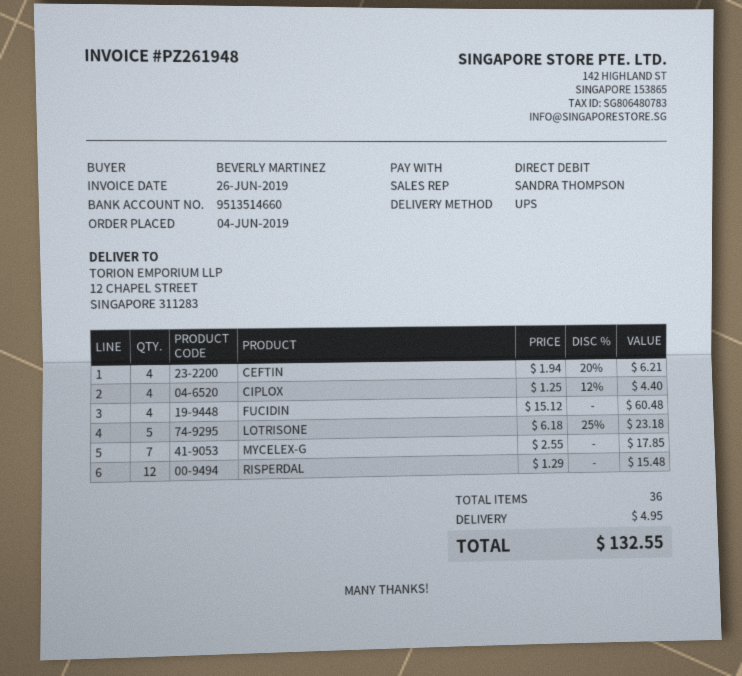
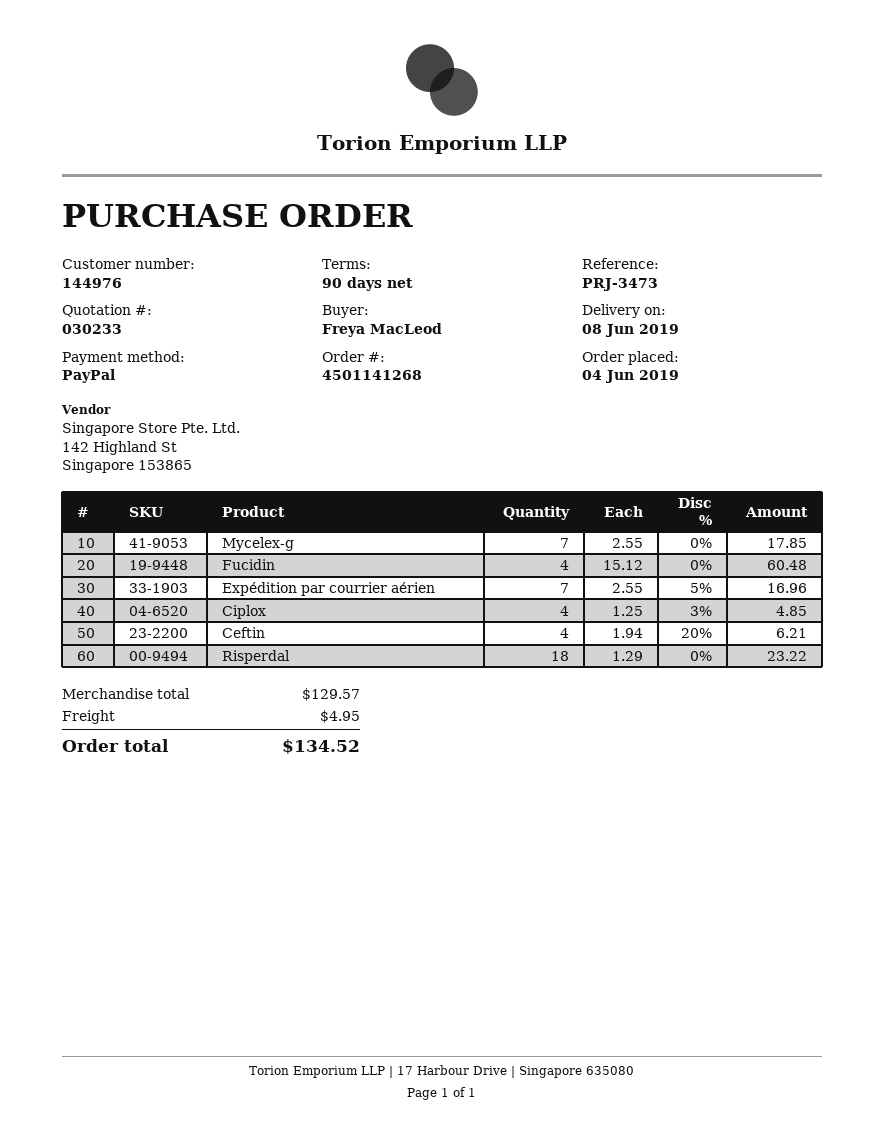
ordered by: BEVERLY MARTINEZ -> Freya MacLeod
payment method: direct debit -> PayPal
CIPLOX: 4 x 1.25 - 12% = 4.40 -> 4 x 1.25 - 3% = 4.85
LOTRISONE: 5 x 6.18 - 25% = 23.18 -> none
RISPERDAL: 12 x 1.29 = 15.48 -> 18 x 1.29 = 23.22
Expédition par courrier aérien: none -> 7 x 2.55 - 5% = 16.96
total: 132.55 -> 134.52

